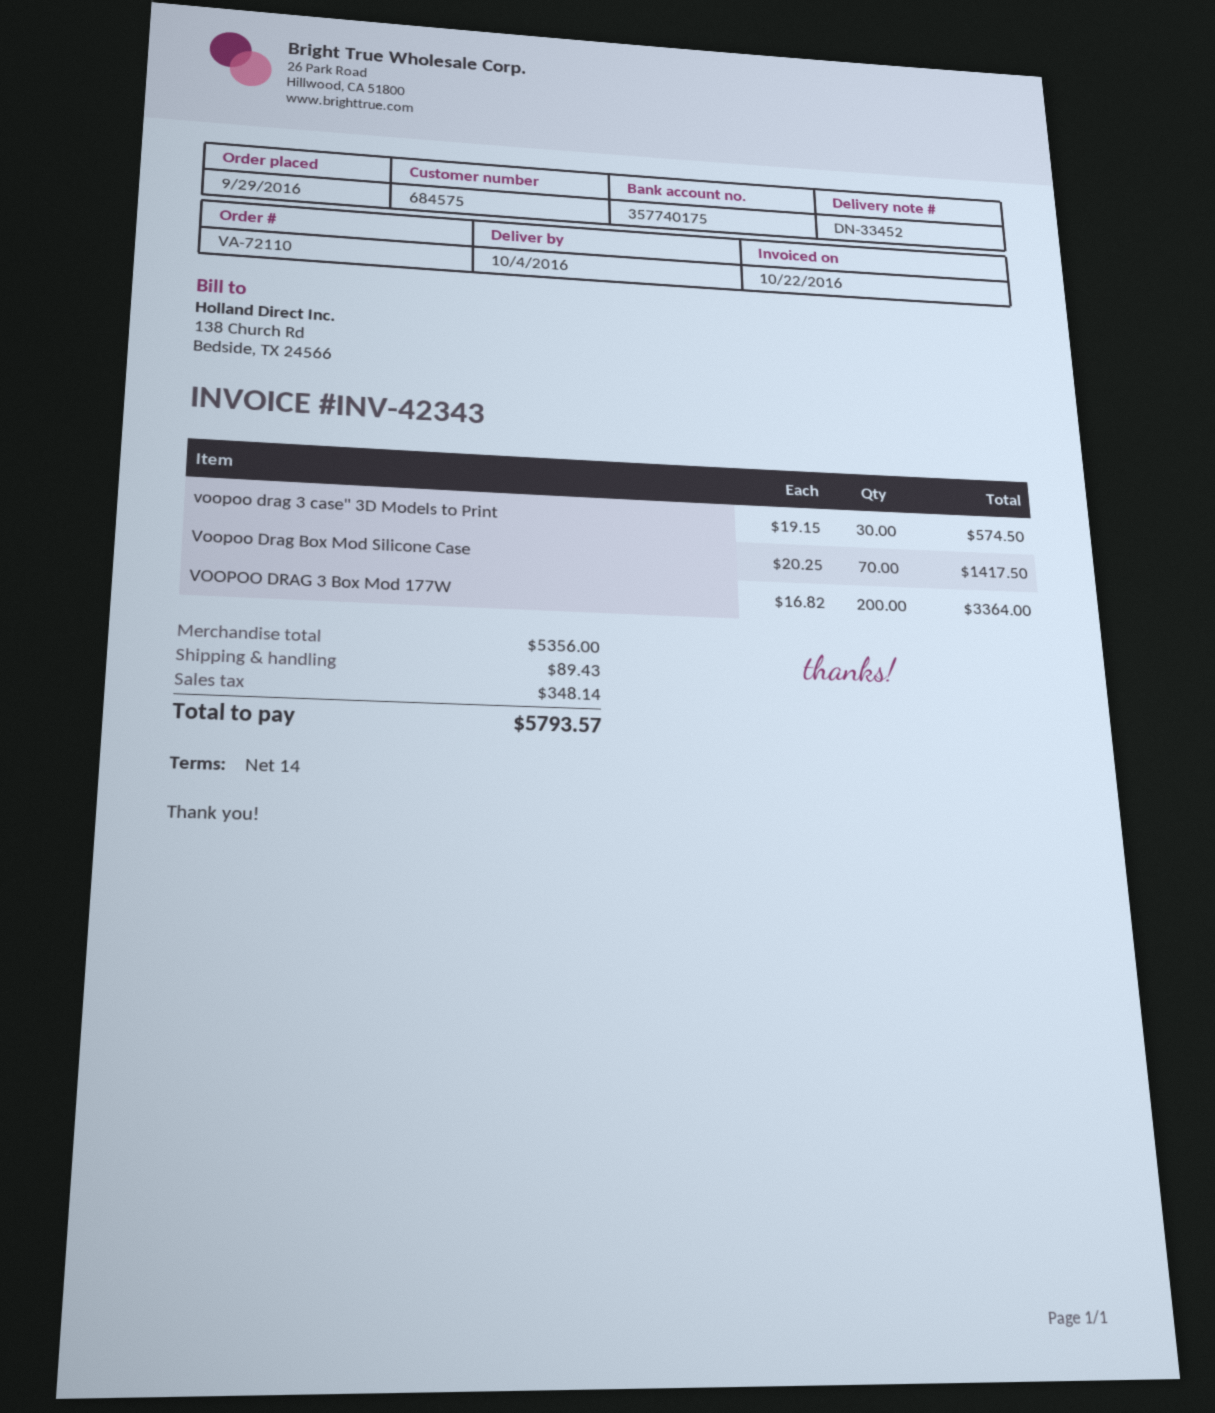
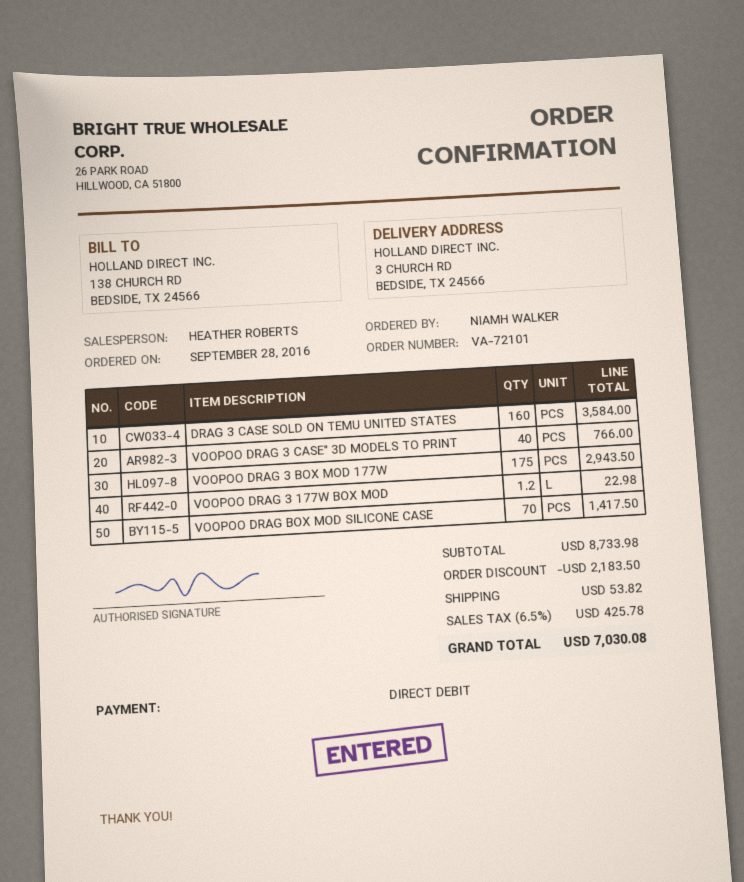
order number: VA-72110 -> VA-72101
order date: 2016-09-29 -> 2016-09-28
voopoo drag 3 case" 3D Models to Print: 30 for 574.50 -> 40 for 766.00
VOOPOO DRAG 3 Box Mod 177W: 200 for 3364.00 -> 175 for 2943.50
DRAG 3 CASE SOLD ON TEMU UNITED STATES: none -> 160 for 3584.00
VOOPOO DRAG 3 177W BOX MOD: none -> 1.2 for 22.98
subtotal: 5356.00 -> 8733.98
discount: none -> 2183.50
shipping: 89.43 -> 53.82
tax: 348.14 -> 425.78
total: 5793.57 -> 7030.08

